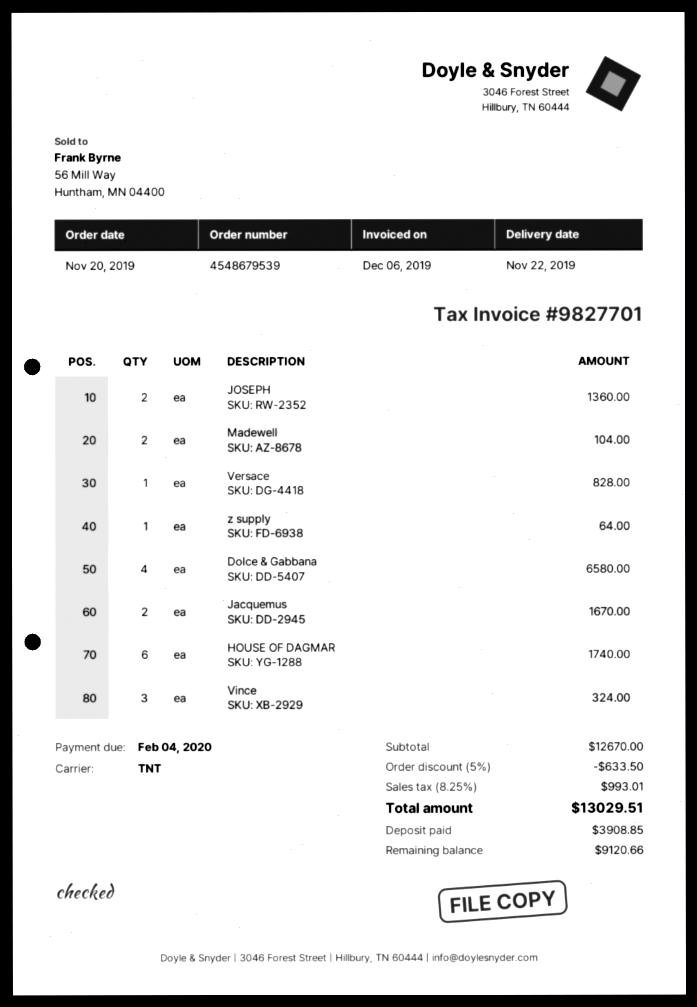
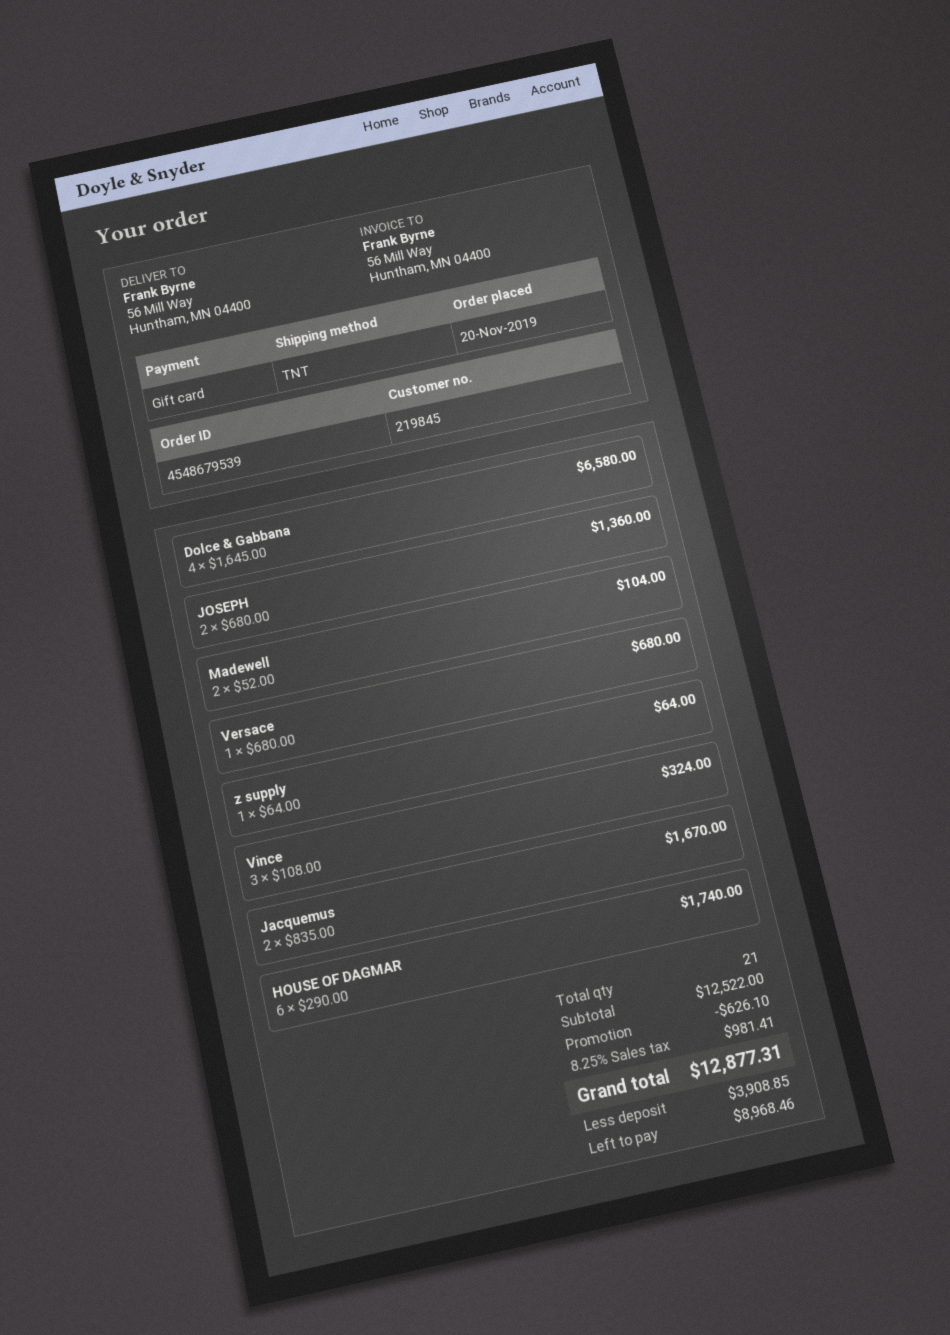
Versace: 1 for 828.00 -> 1 for 680.00
subtotal: 12670.00 -> 12522.00
discount: 633.50 -> 626.10
tax: 8.25% = 993.01 -> 8.25% = 981.41
total: 13029.51 -> 12877.31
balance: 9120.66 -> 8968.46

